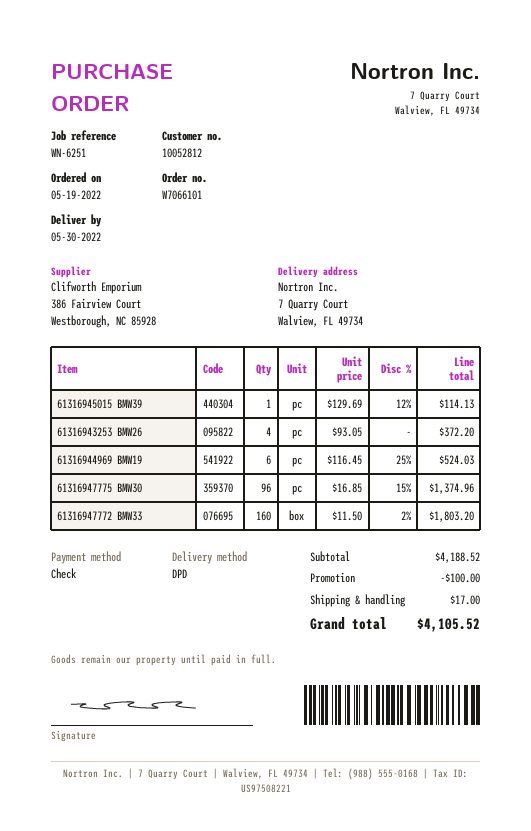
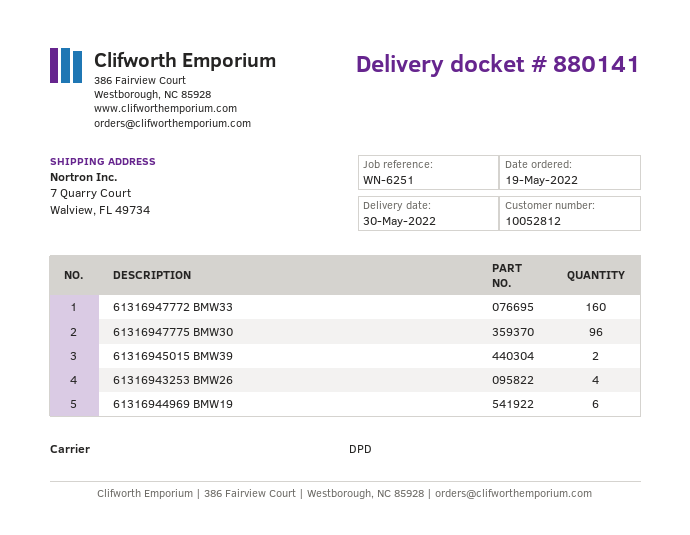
61316945015 BMW39: 1 -> 2

